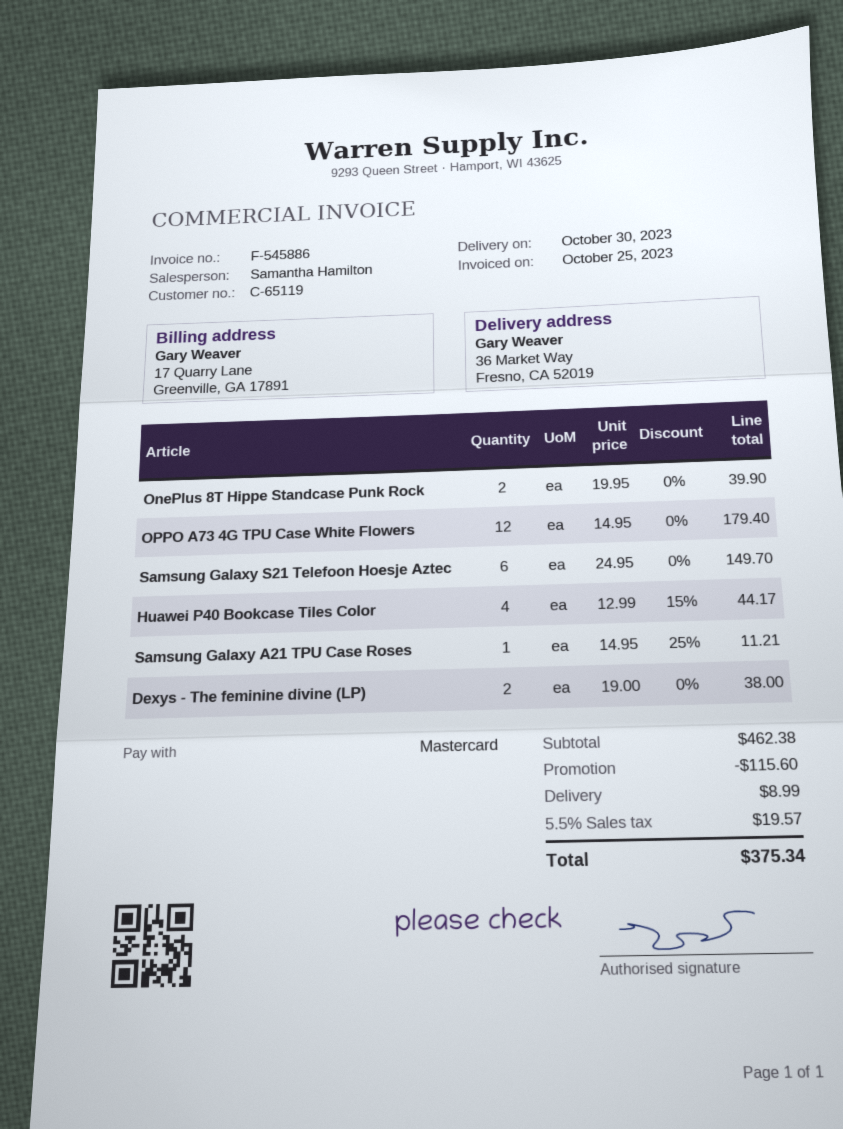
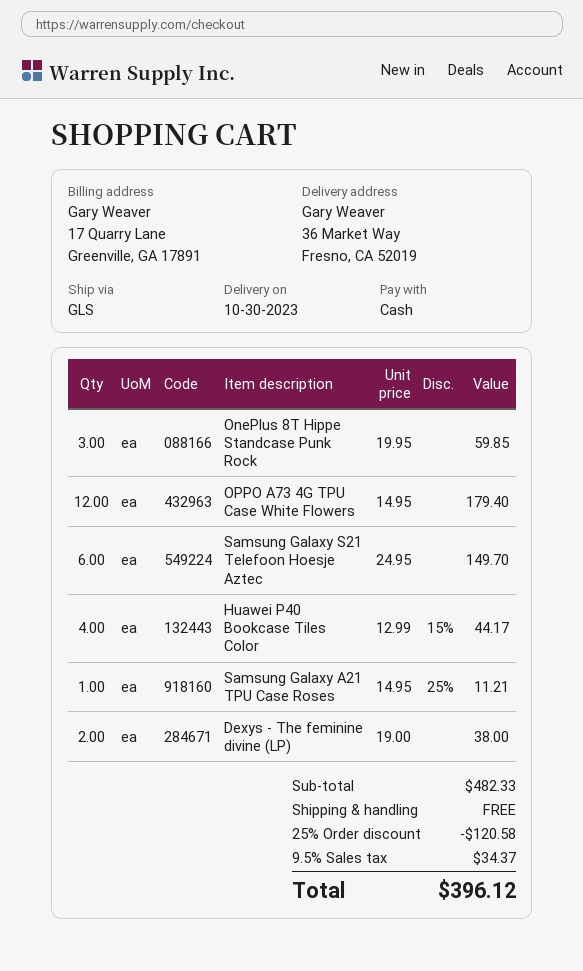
payment method: Mastercard -> cash
OnePlus 8T Hippe Standcase Punk Rock: 2 x 19.95 = 39.90 -> 3 x 19.95 = 59.85
subtotal: 462.38 -> 482.33
discount: 115.60 -> 120.58
shipping: 8.99 -> 0.00
tax: 5.5% = 19.57 -> 9.5% = 34.37
total: 375.34 -> 396.12

